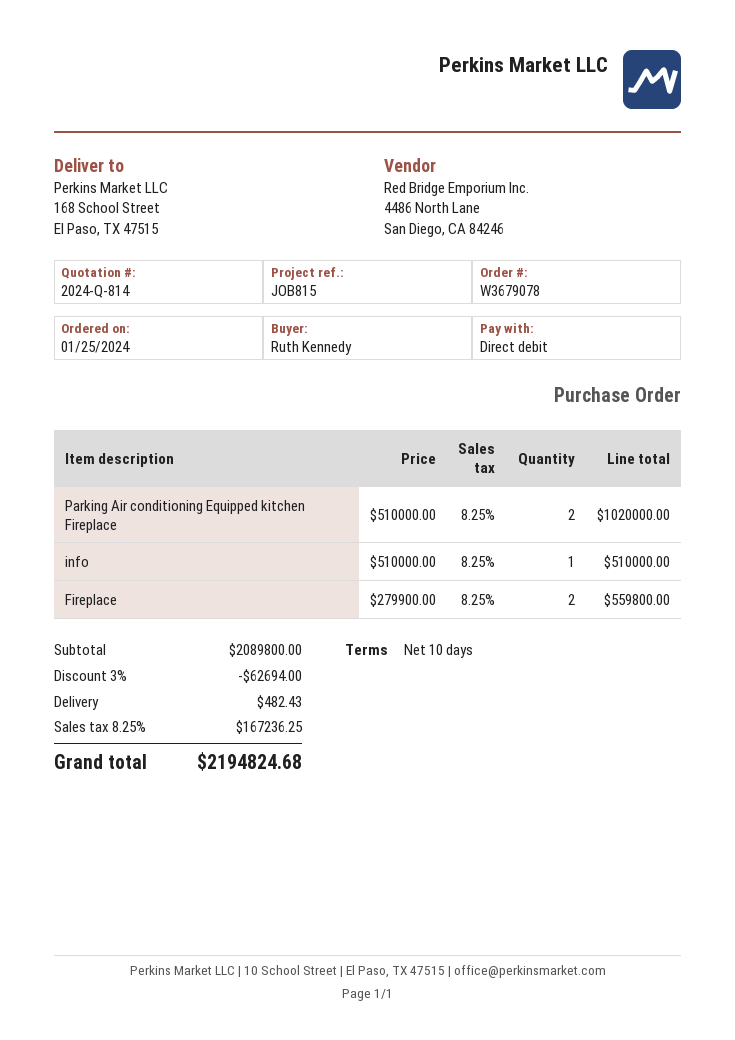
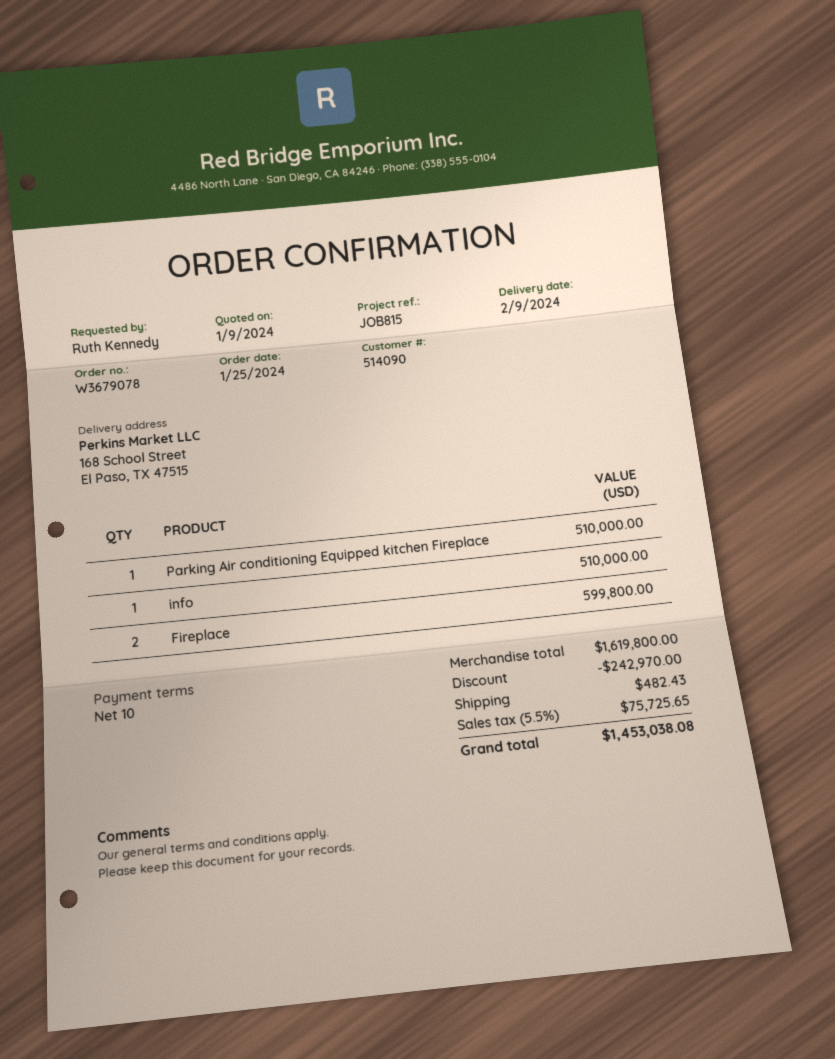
Parking Air conditioning Equipped kitchen Fireplace: 2 for 1020000.00 -> 1 for 510000.00
Fireplace: 2 for 559800.00 -> 2 for 599800.00
subtotal: 2089800.00 -> 1619800.00
discount: 62694.00 -> 242970.00
tax: 8.25% = 167236.25 -> 5.5% = 75725.65
total: 2194824.68 -> 1453038.08

